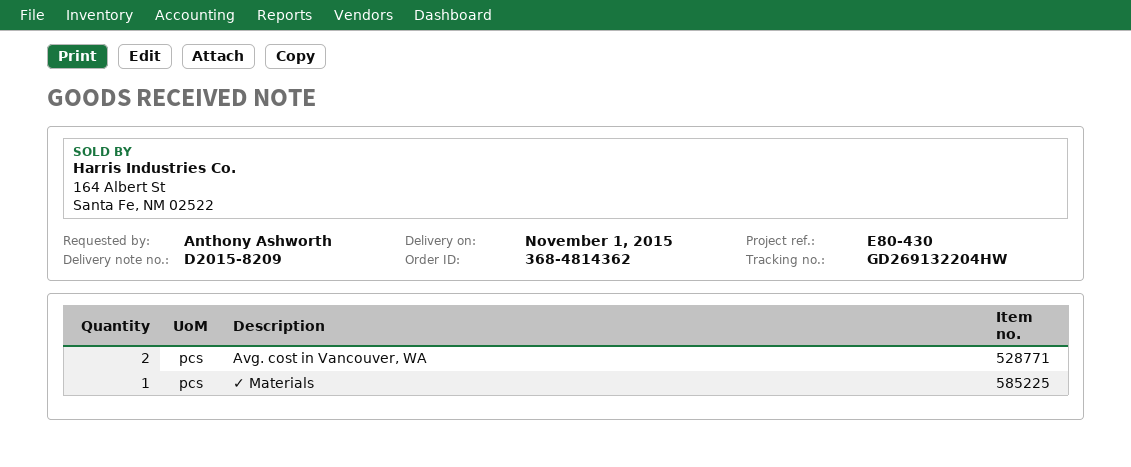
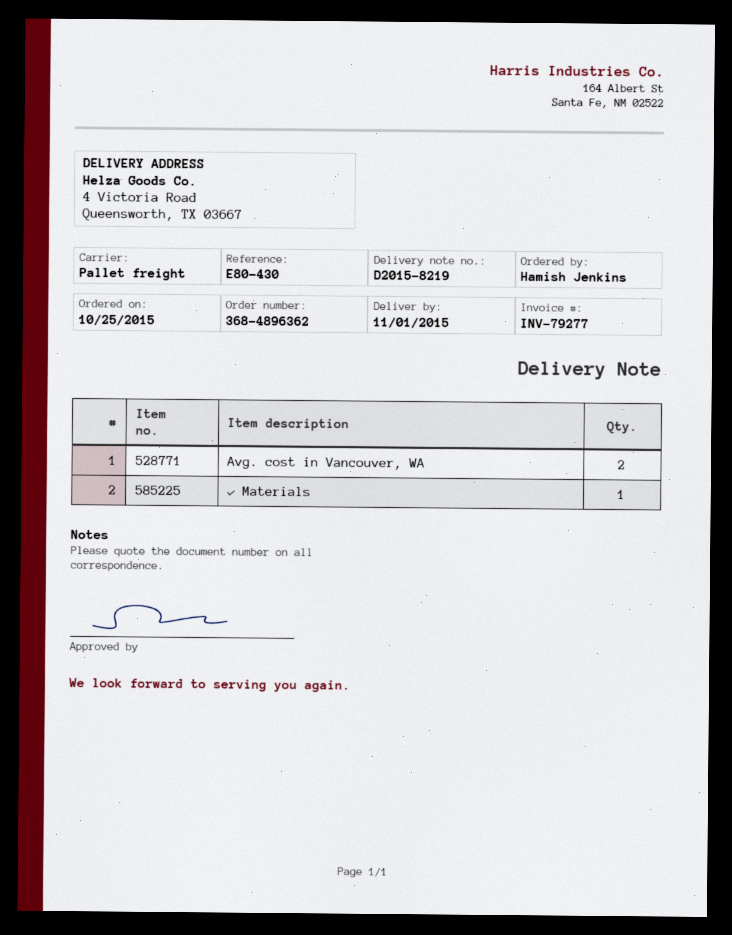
order number: 368-4814362 -> 368-4896362
delivery note number: D2015-8209 -> D2015-8219
ordered by: Anthony Ashworth -> Hamish Jenkins

